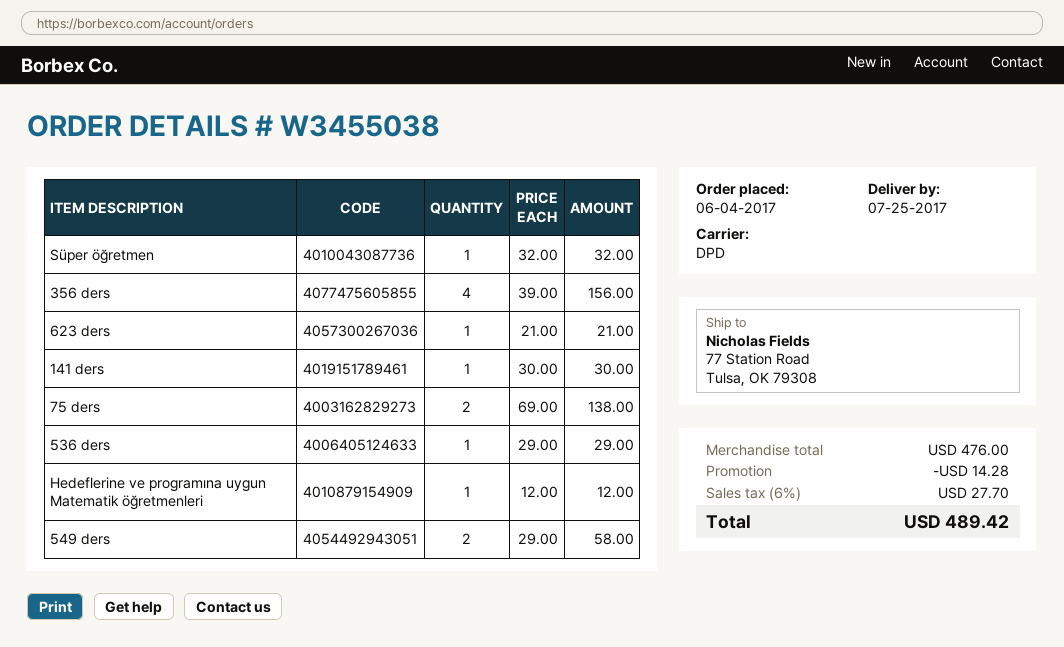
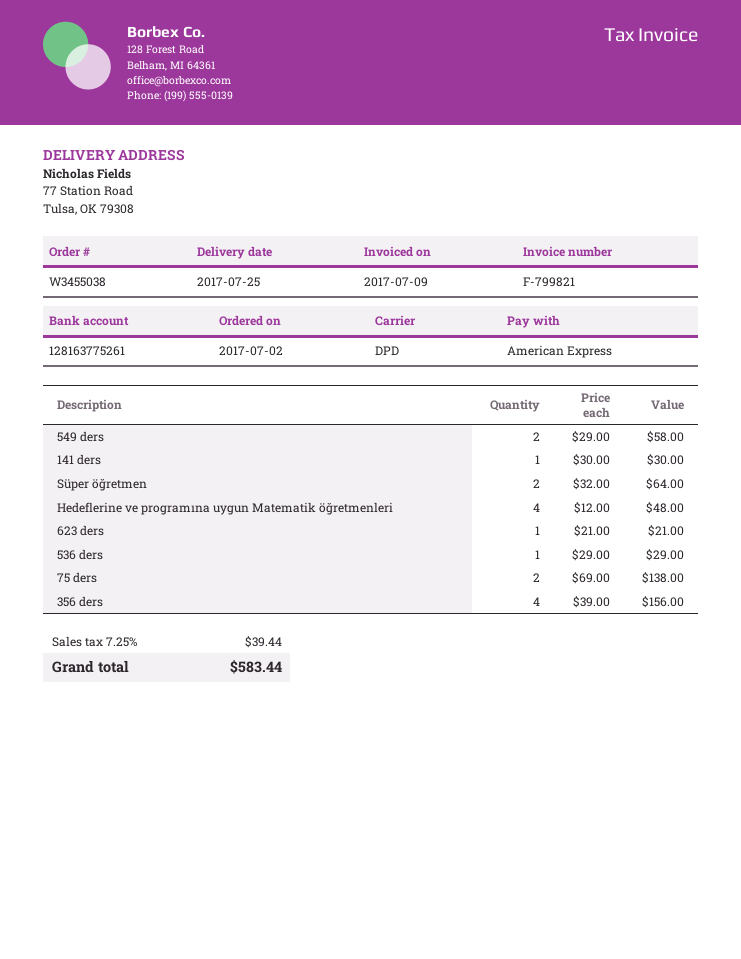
order date: 2017-06-04 -> 2017-07-02
Süper öğretmen: 1 x 32.00 = 32.00 -> 2 x 32.00 = 64.00
Hedeflerine ve programına uygun Matematik öğretmenleri: 1 x 12.00 = 12.00 -> 4 x 12.00 = 48.00
discount: 14.28 -> none
tax: 6% = 27.70 -> 7.25% = 39.44
total: 489.42 -> 583.44

